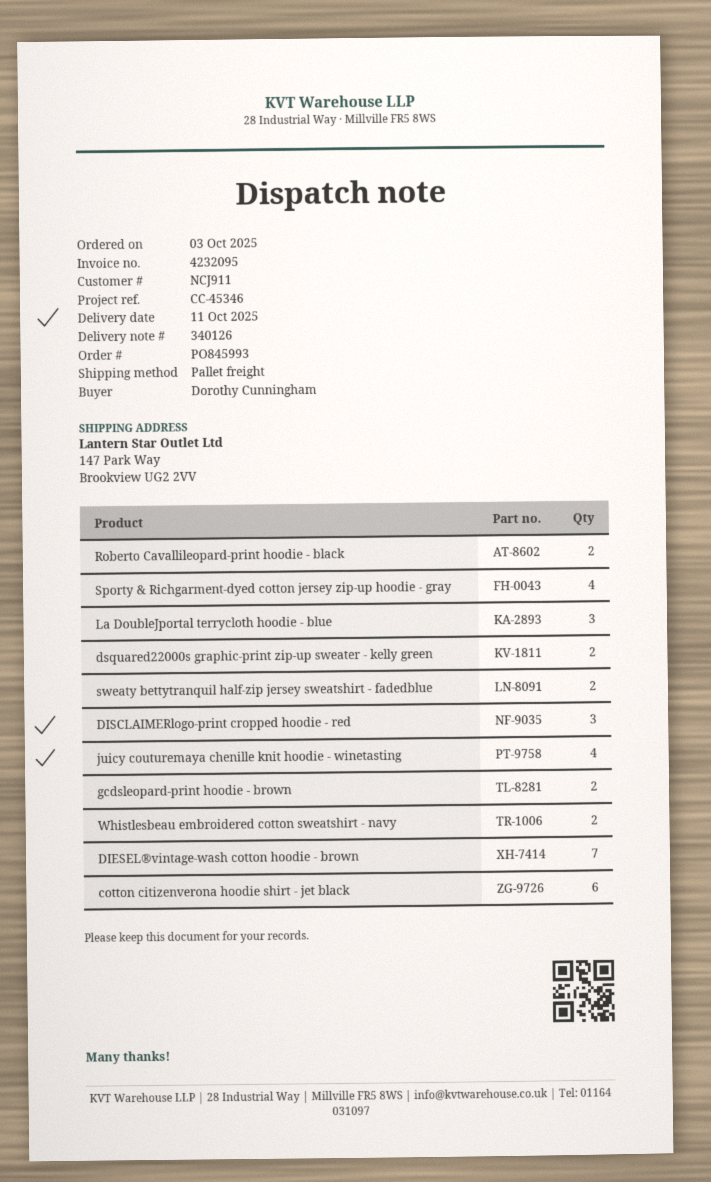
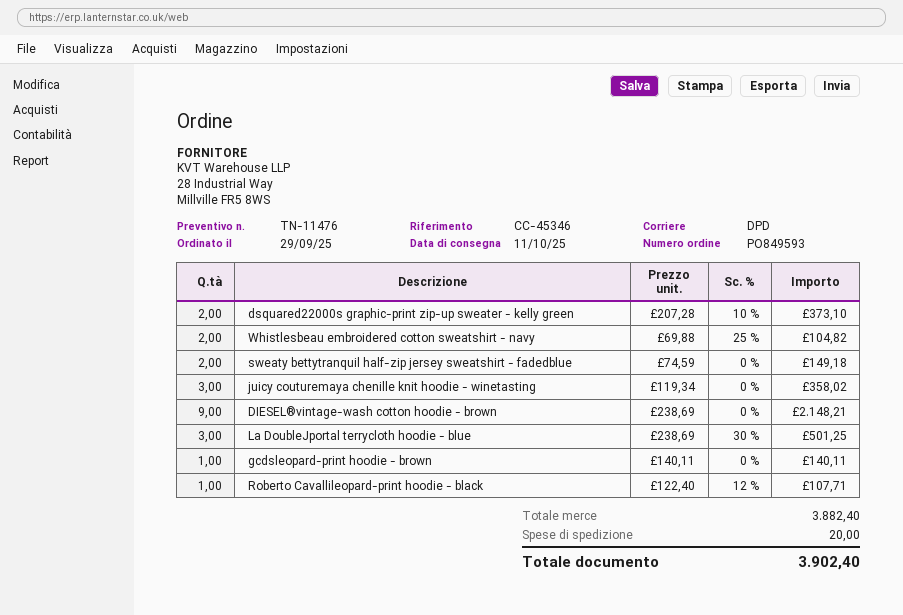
order number: PO845993 -> PO849593
order date: 2025-10-03 -> 2025-09-29
shipping method: pallet freight -> DPD
Roberto Cavallileopard-print hoodie - black: 2 -> 1
Sporty & Richgarment-dyed cotton jersey zip-up hoodie - gray: 4 -> none
DISCLAIMERlogo-print cropped hoodie - red: 3 -> none
juicy couturemaya chenille knit hoodie - winetasting: 4 -> 3
gcdsleopard-print hoodie - brown: 2 -> 1
DIESEL®vintage-wash cotton hoodie - brown: 7 -> 9
cotton citizenverona hoodie shirt - jet black: 6 -> none

